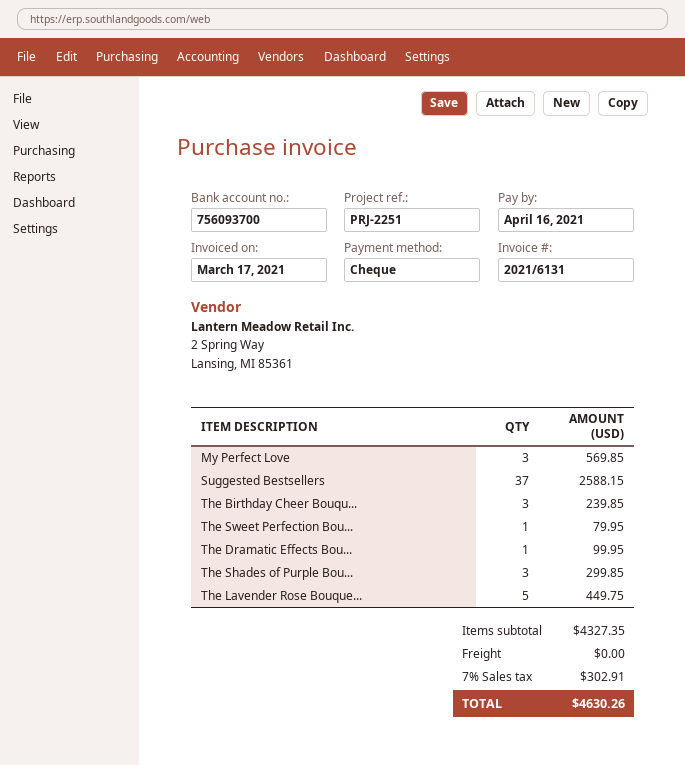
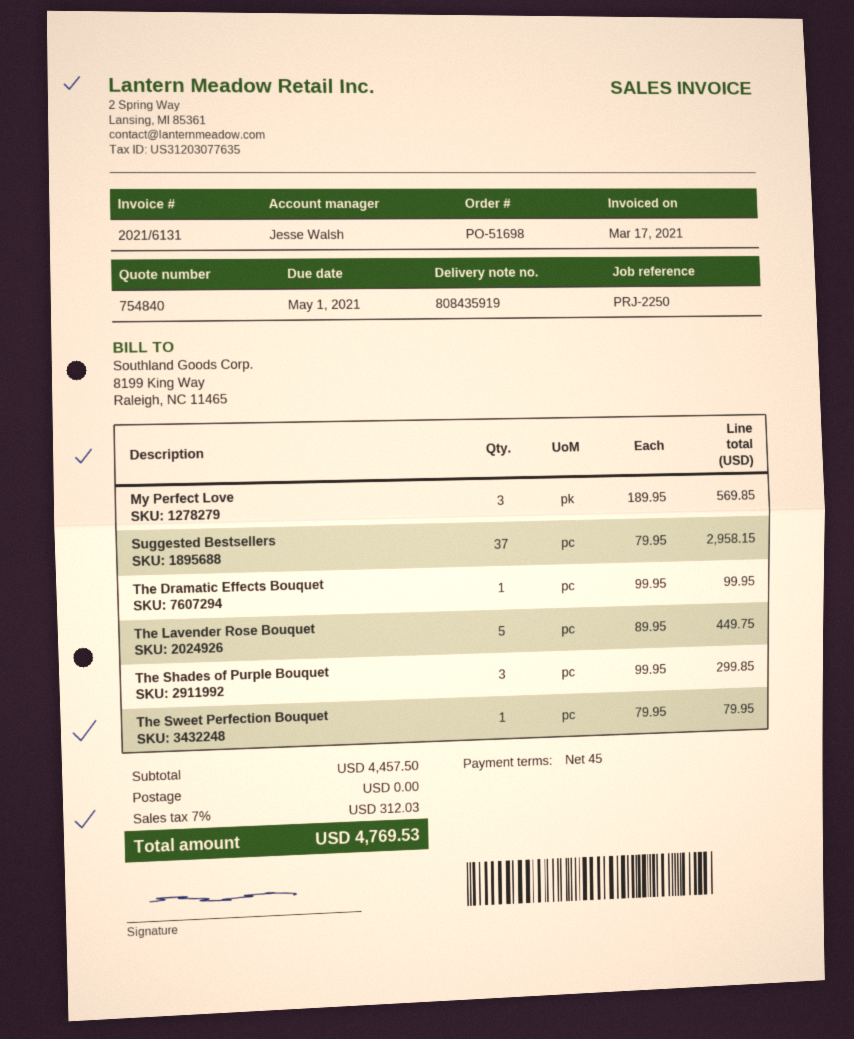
due date: 2021-04-16 -> 2021-05-01
reference: PRJ-2251 -> PRJ-2250
Suggested Bestsellers: 37 for 2588.15 -> 37 for 2958.15
The Birthday Cheer Bouqu...: 3 for 239.85 -> none
subtotal: 4327.35 -> 4457.50
tax: 7% = 302.91 -> 7% = 312.03
total: 4630.26 -> 4769.53

